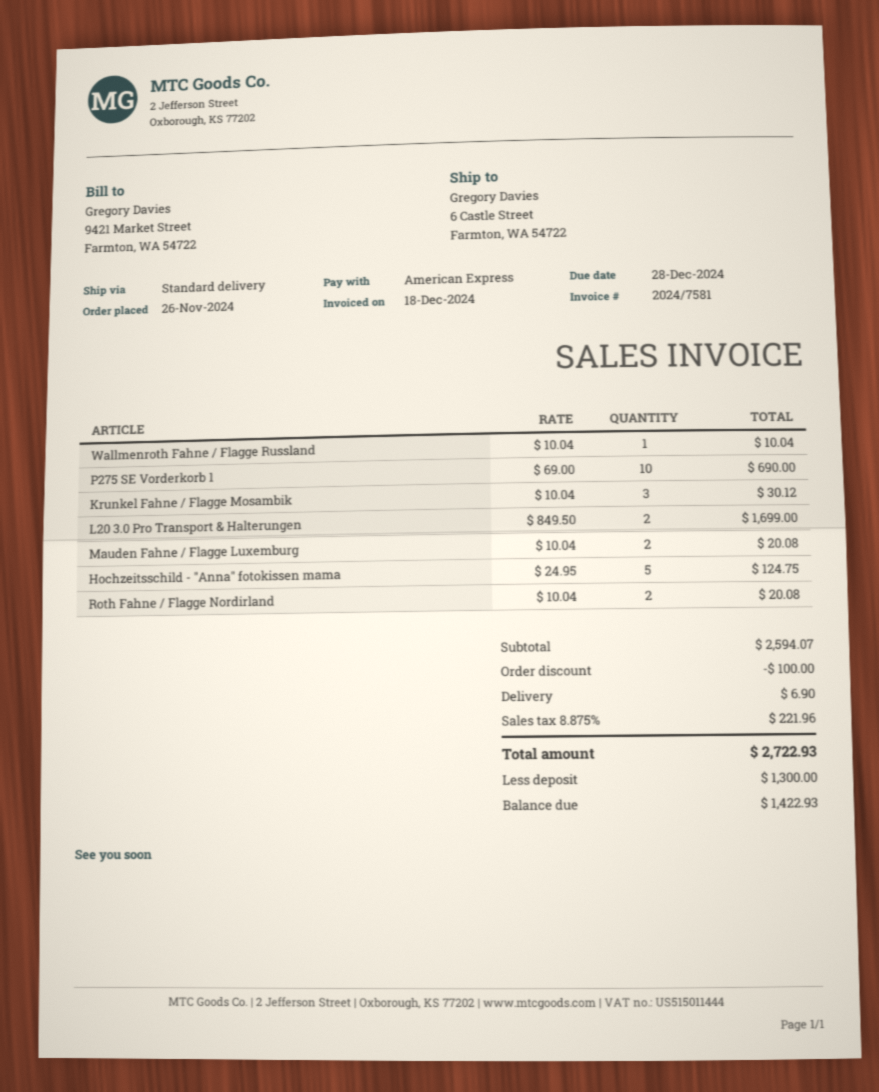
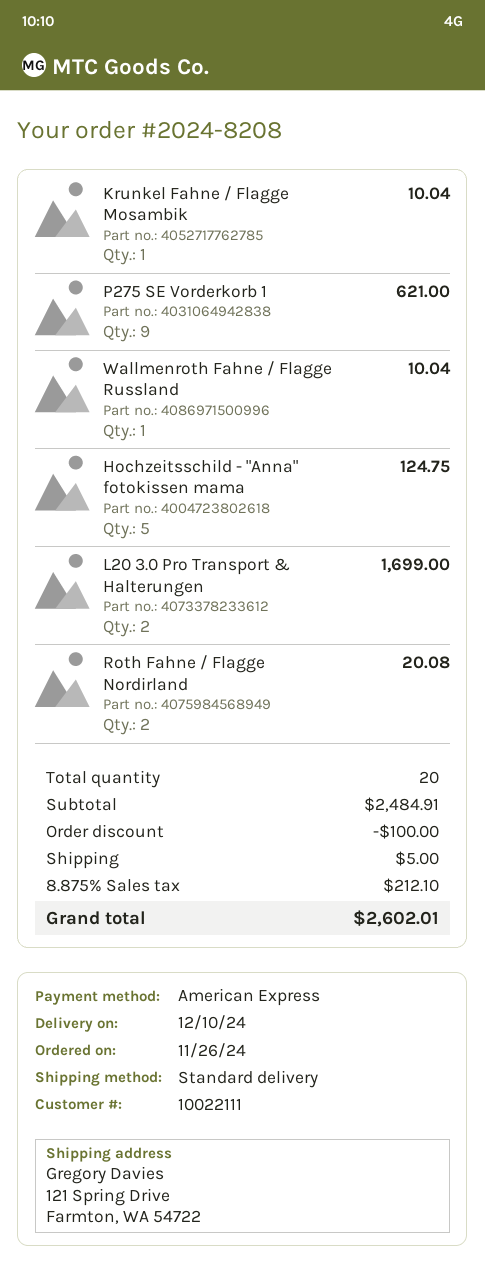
ship to: 6 Castle Street, Farmton, WA 54722 -> 121 Spring Drive, Farmton, WA 54722
P275 SE Vorderkorb 1: 10 for 690.00 -> 9 for 621.00
Krunkel Fahne / Flagge Mosambik: 3 for 30.12 -> 1 for 10.04
Mauden Fahne / Flagge Luxemburg: 2 for 20.08 -> none
subtotal: 2594.07 -> 2484.91
shipping: 6.90 -> 5.00
tax: 8.875% = 221.96 -> 8.875% = 212.10
total: 2722.93 -> 2602.01

